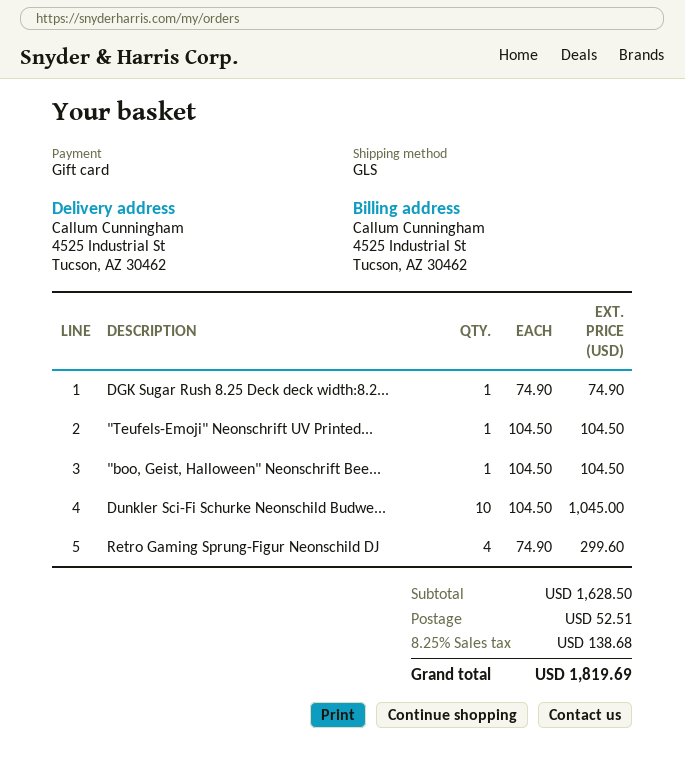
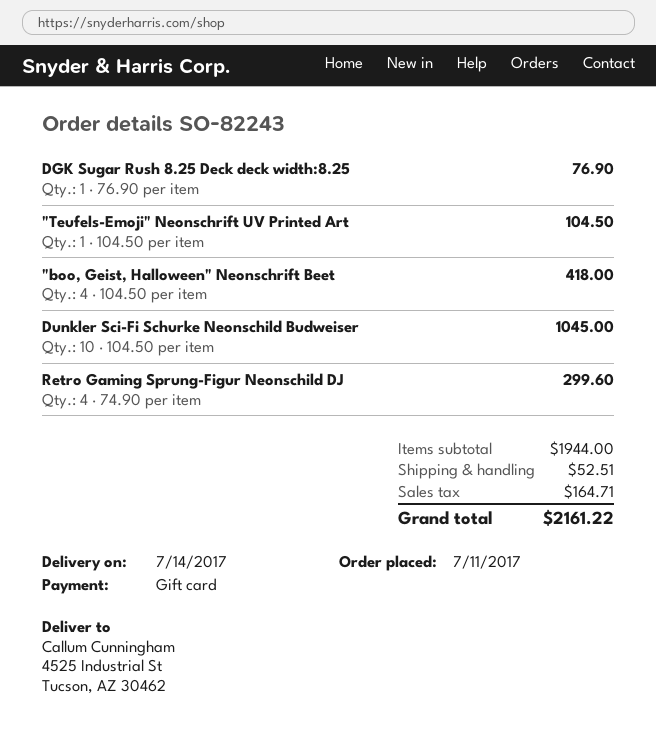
DGK Sugar Rush 8.25 Deck deck width:8.2...: 1 x 74.90 = 74.90 -> 1 x 76.90 = 76.90
"boo, Geist, Halloween" Neonschrift Bee...: 1 x 104.50 = 104.50 -> 4 x 104.50 = 418.00
subtotal: 1628.50 -> 1944.00
tax: 138.68 -> 164.71
total: 1819.69 -> 2161.22

